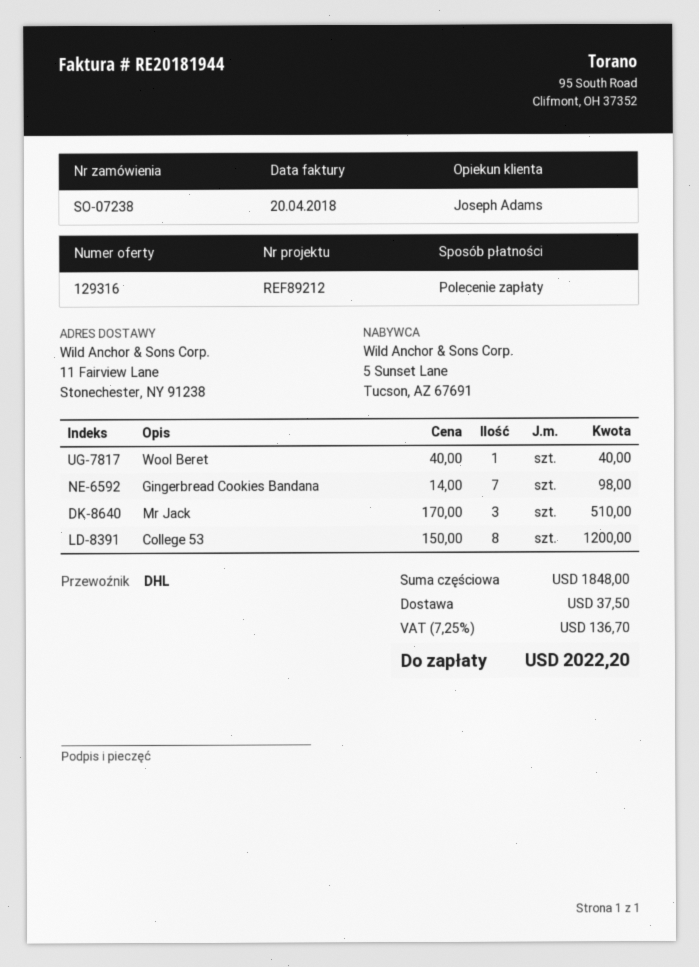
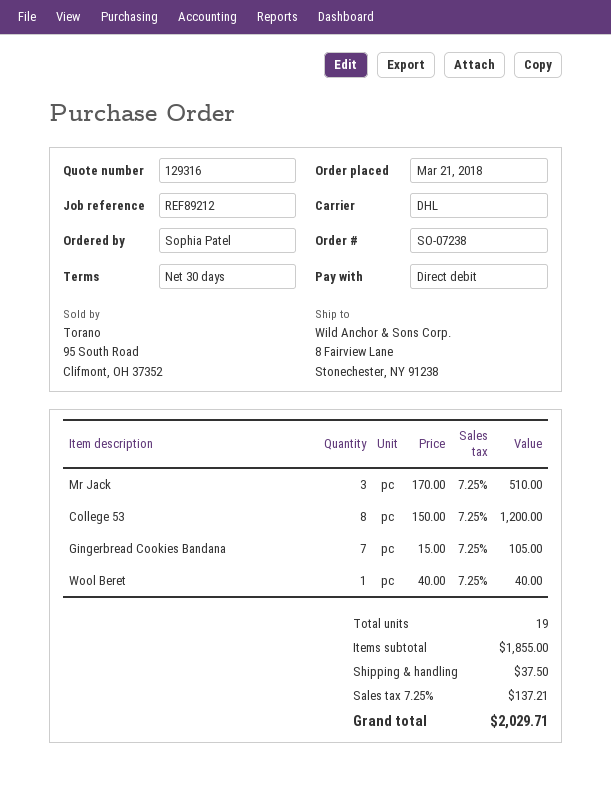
ship to: 11 Fairview Lane, Stonechester, NY 91238 -> 8 Fairview Lane, Stonechester, NY 91238
Gingerbread Cookies Bandana: 7 x 14.00 = 98.00 -> 7 x 15.00 = 105.00
subtotal: 1848.00 -> 1855.00
tax: 7.25% = 136.70 -> 7.25% = 137.21
total: 2022.20 -> 2029.71

